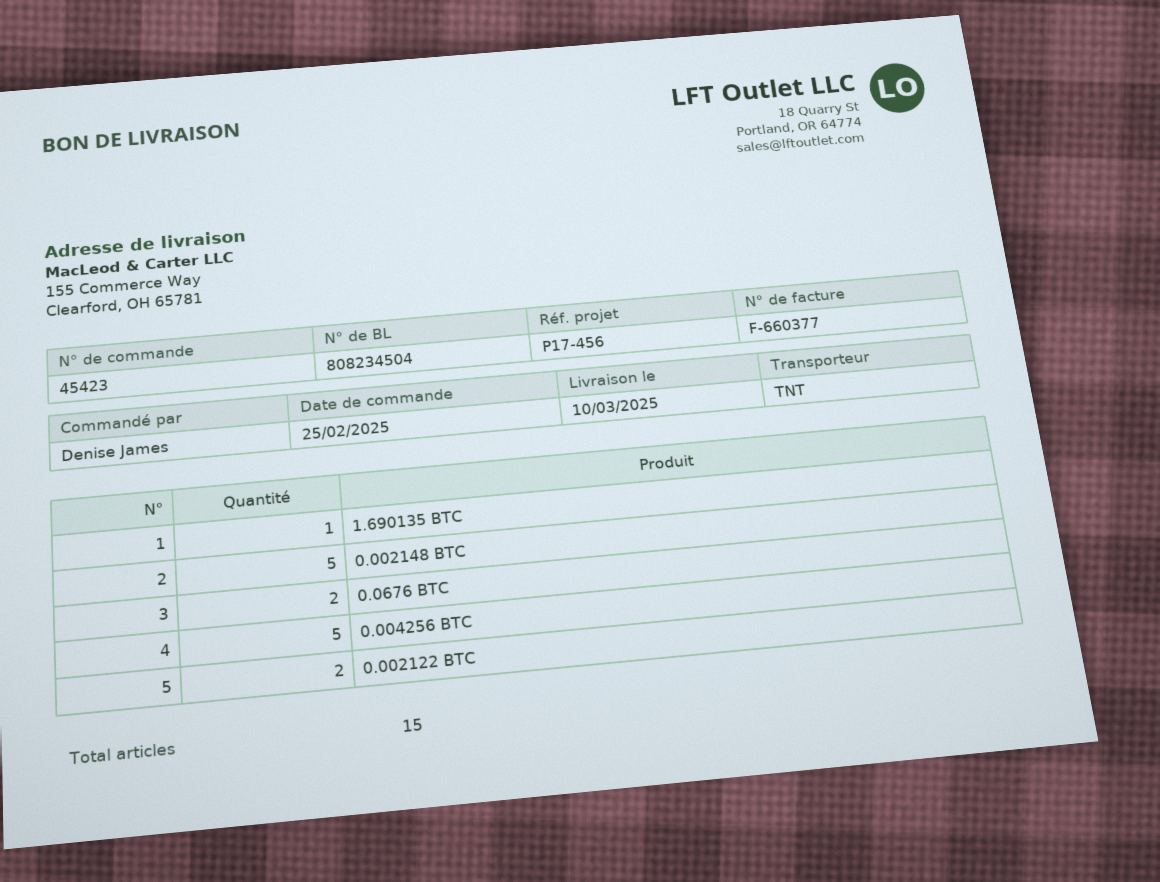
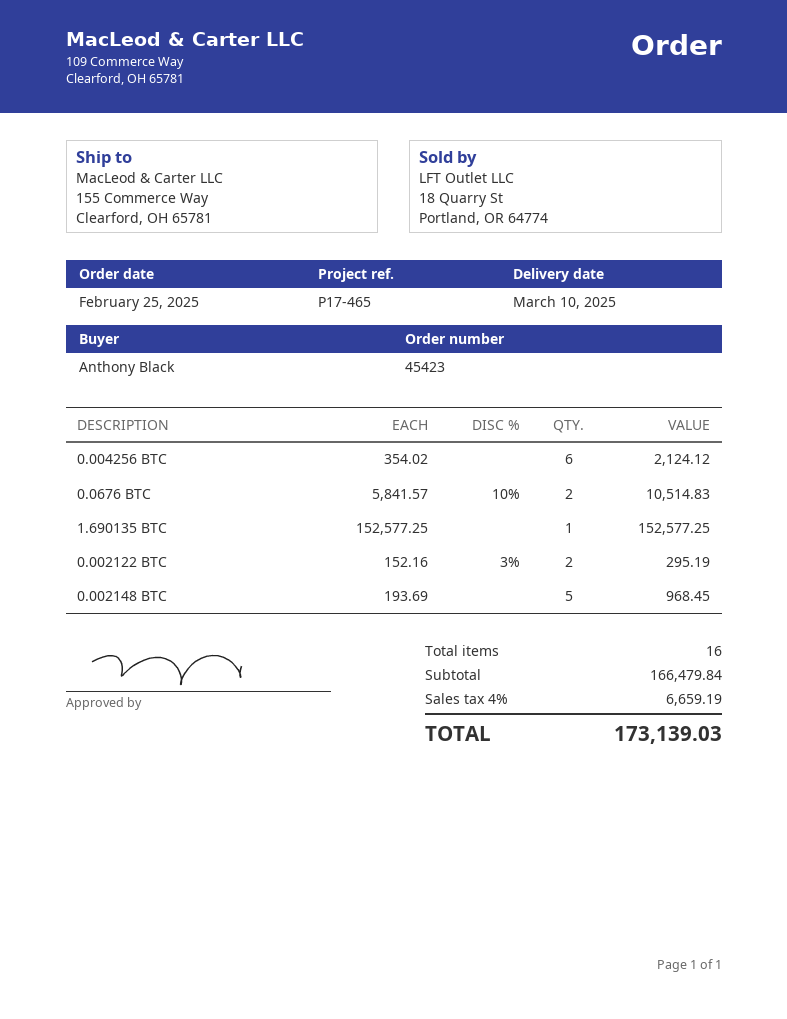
reference: P17-456 -> P17-465
ordered by: Denise James -> Anthony Black
0.004256 BTC: 5 -> 6
total quantity: 15 -> 16

